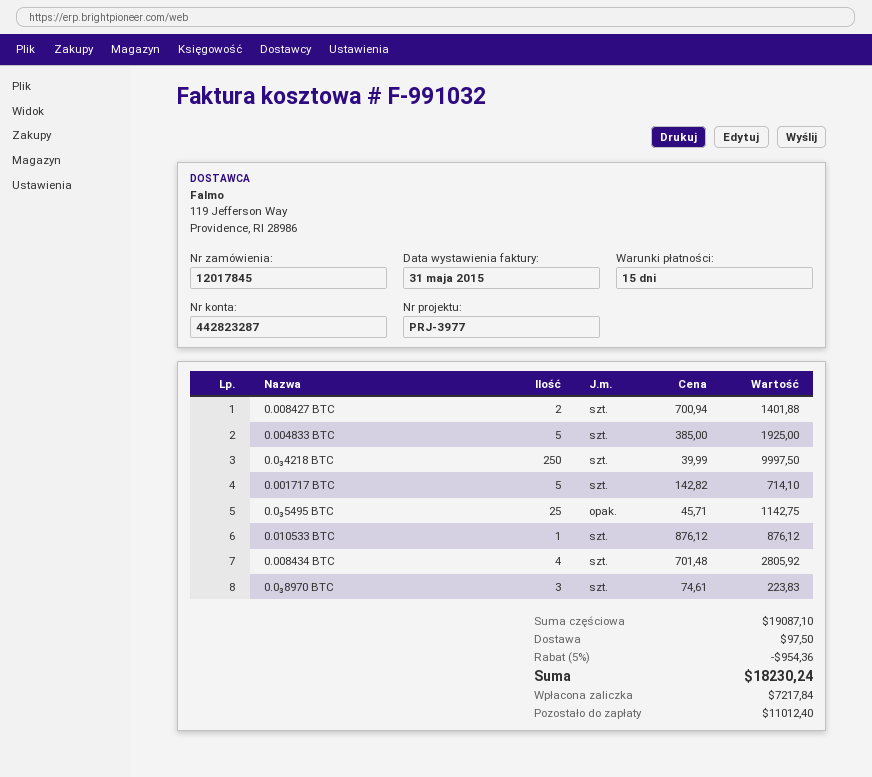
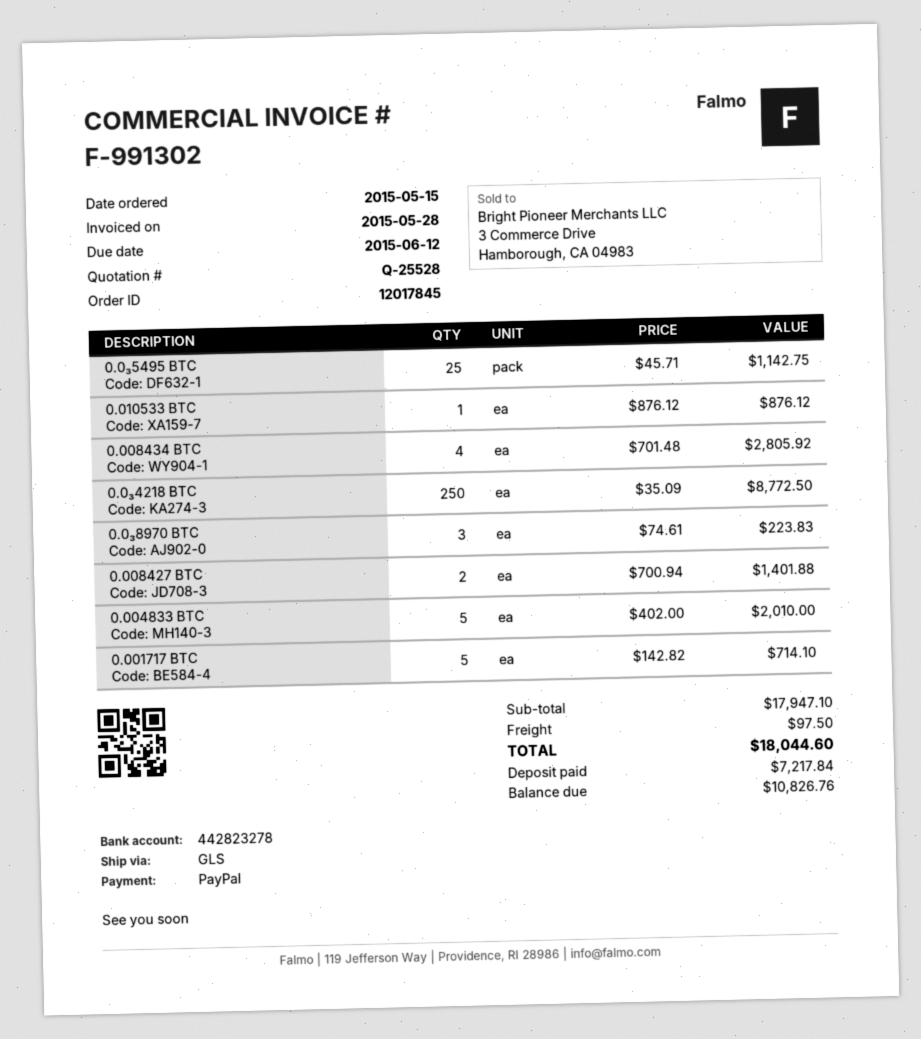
invoice number: F-991032 -> F-991302
invoice date: 2015-05-31 -> 2015-05-28
bank account: 442823287 -> 442823278
0.004833 BTC: 5 x 385.00 = 1925.00 -> 5 x 402.00 = 2010.00
0.0₃4218 BTC: 250 x 39.99 = 9997.50 -> 250 x 35.09 = 8772.50
subtotal: 19087.10 -> 17947.10
discount: 5% = 954.36 -> none
total: 18230.24 -> 18044.60
balance: 11012.40 -> 10826.76

